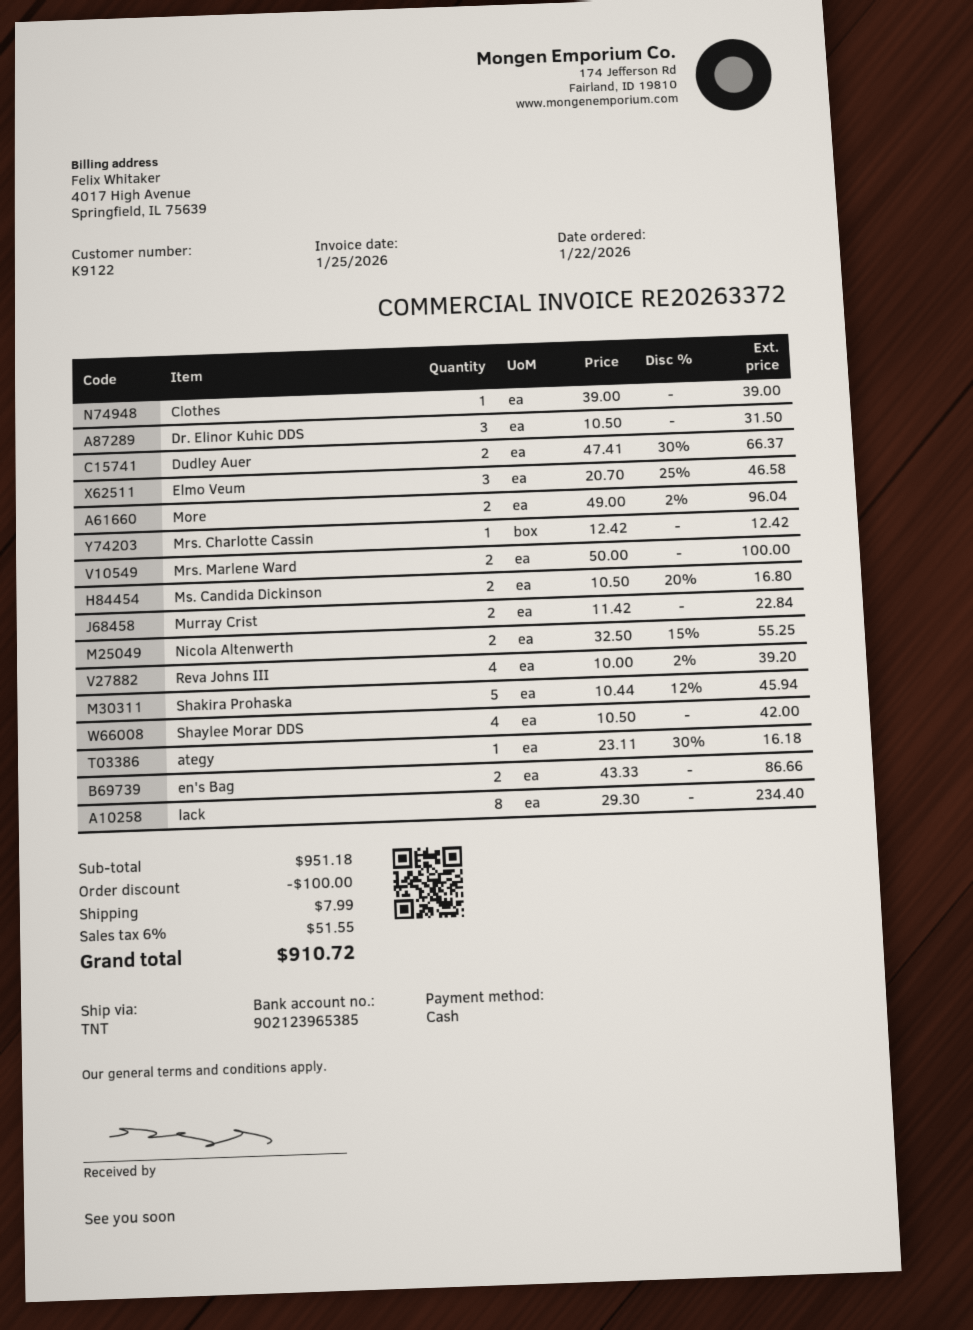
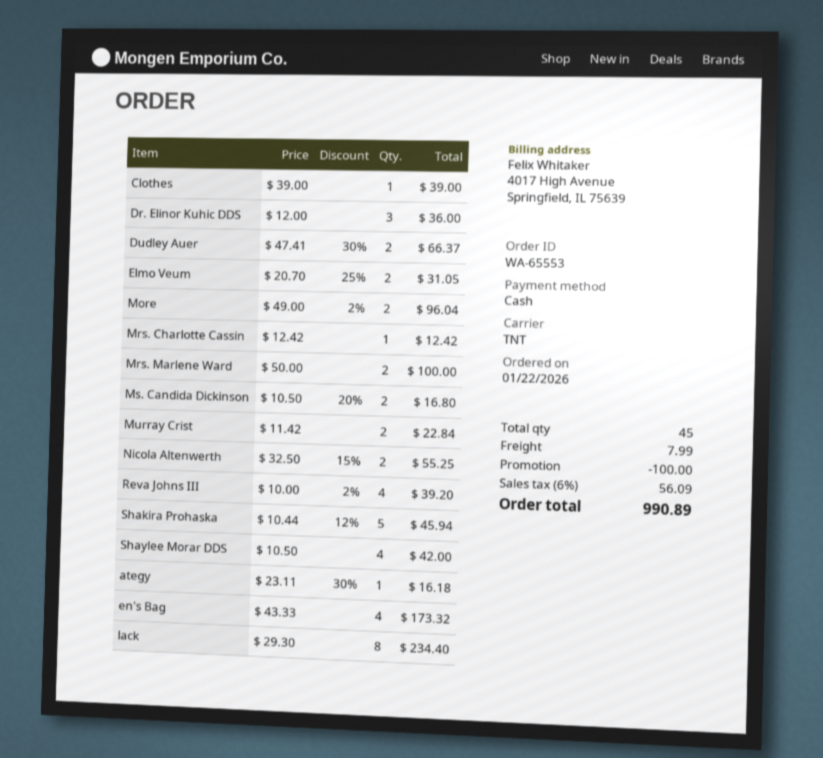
Dr. Elinor Kuhic DDS: 3 x 10.50 = 31.50 -> 3 x 12.00 = 36.00
Elmo Veum: 3 x 20.70 - 25% = 46.58 -> 2 x 20.70 - 25% = 31.05
en's Bag: 2 x 43.33 = 86.66 -> 4 x 43.33 = 173.32
tax: 6% = 51.55 -> 6% = 56.09
total: 910.72 -> 990.89

